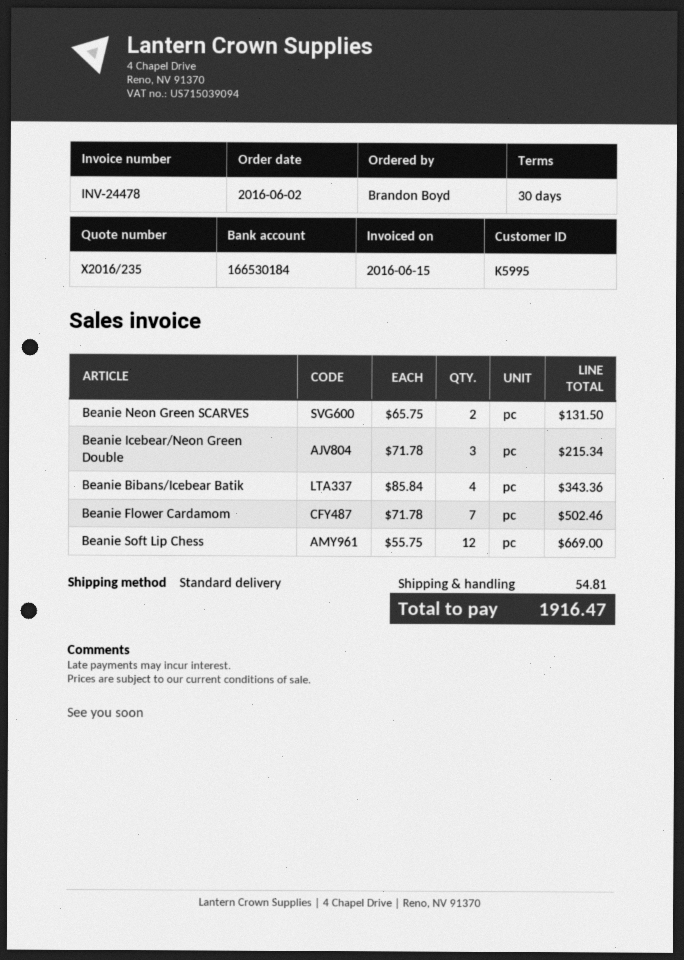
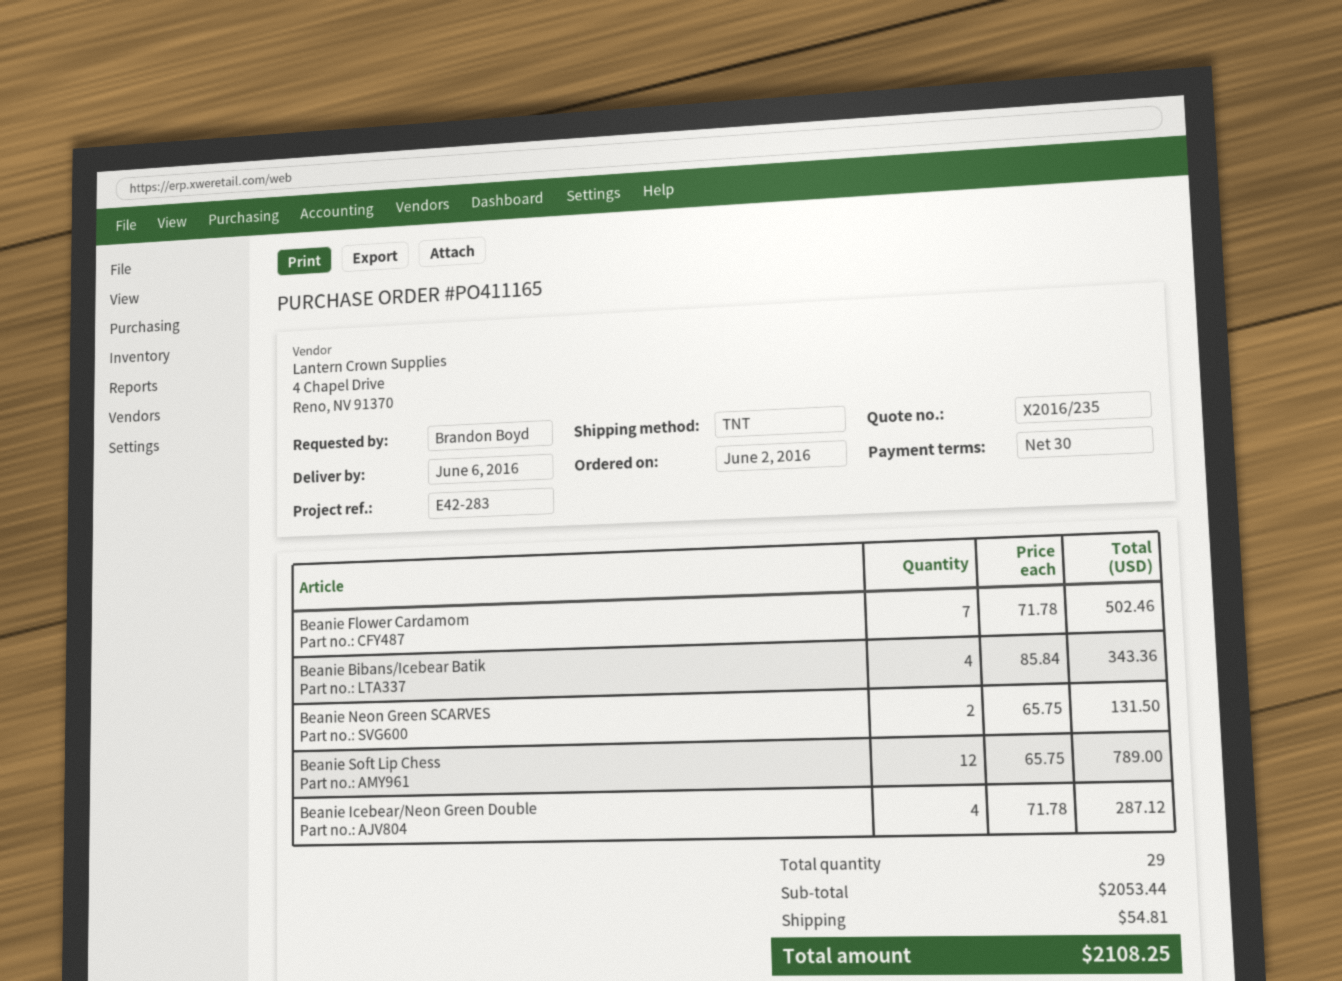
shipping method: standard -> TNT
Beanie Icebear/Neon Green Double: 3 x 71.78 = 215.34 -> 4 x 71.78 = 287.12
Beanie Soft Lip Chess: 12 x 55.75 = 669.00 -> 12 x 65.75 = 789.00
total: 1916.47 -> 2108.25

